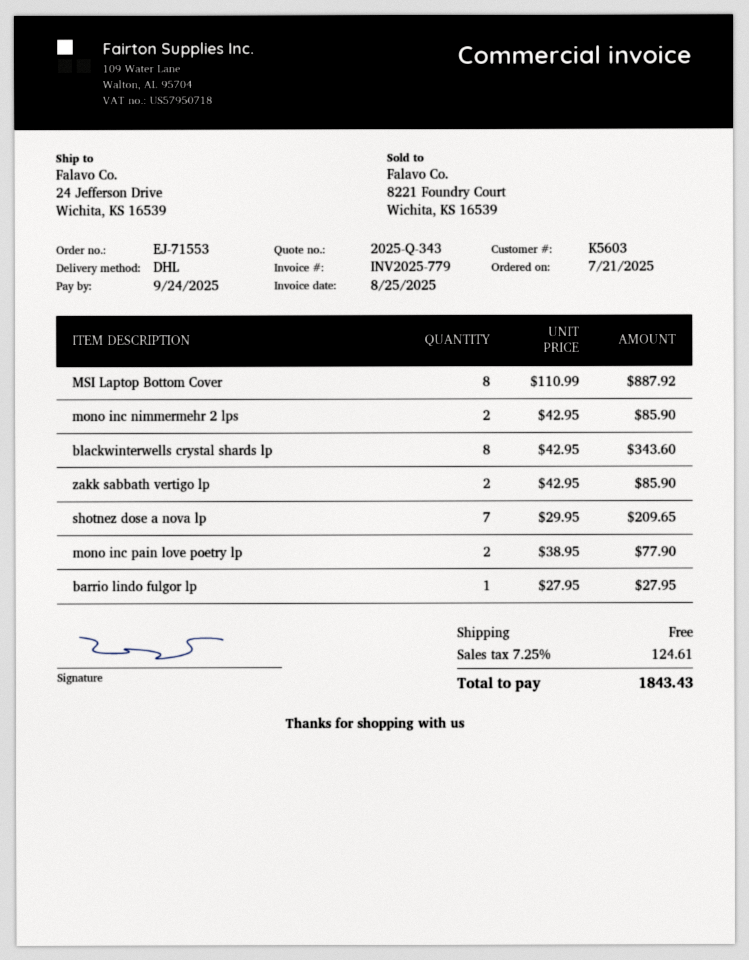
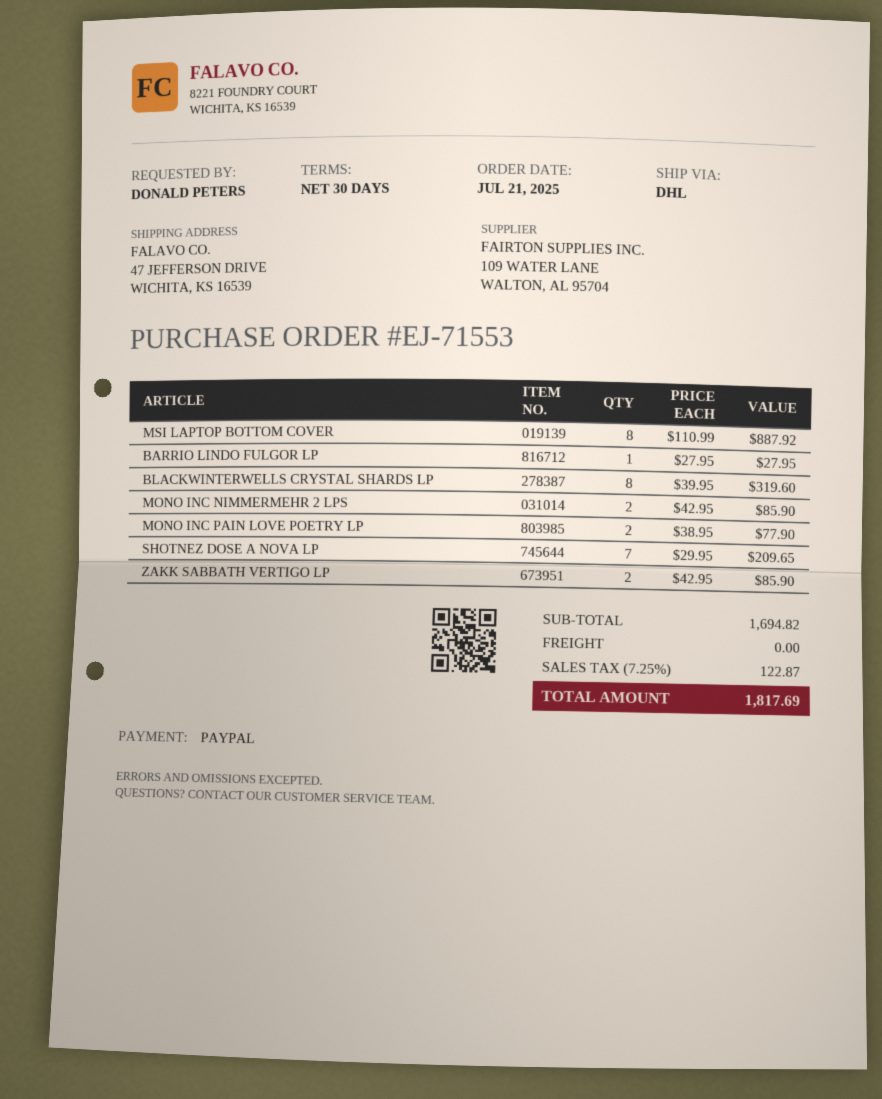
ship to: 24 Jefferson Drive, Wichita, KS 16539 -> 47 JEFFERSON DRIVE, WICHITA, KS 16539
blackwinterwells crystal shards lp: 8 x 42.95 = 343.60 -> 8 x 39.95 = 319.60
tax: 7.25% = 124.61 -> 7.25% = 122.87
total: 1843.43 -> 1817.69

